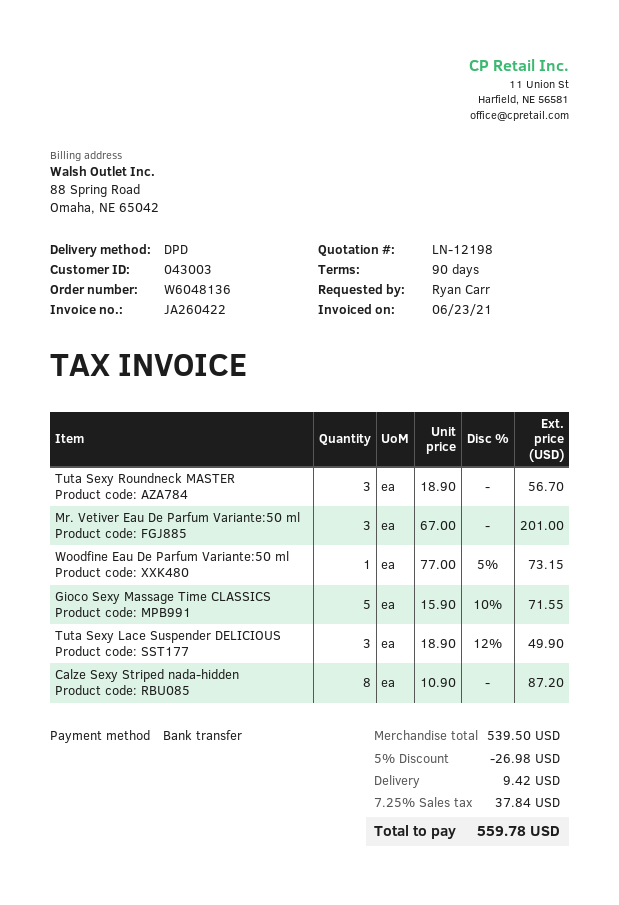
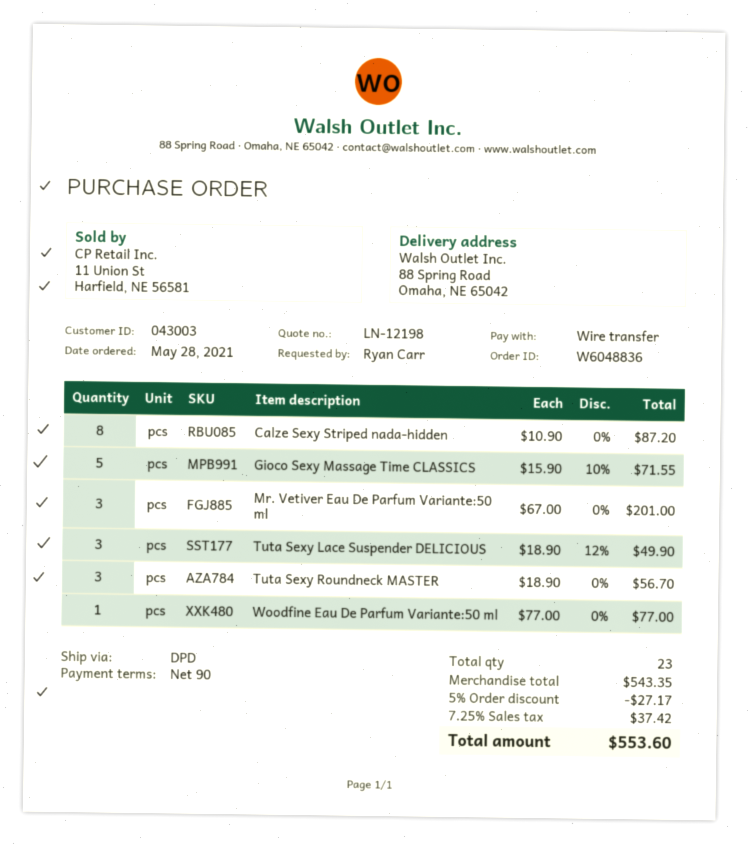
order number: W6048136 -> W6048836
Woodfine Eau De Parfum Variante:50 ml: 1 x 77.00 - 5% = 73.15 -> 1 x 77.00 = 77.00
subtotal: 539.50 -> 543.35
discount: 5% = 26.98 -> 5% = 27.17
shipping: 9.42 -> none
tax: 7.25% = 37.84 -> 7.25% = 37.42
total: 559.78 -> 553.60

